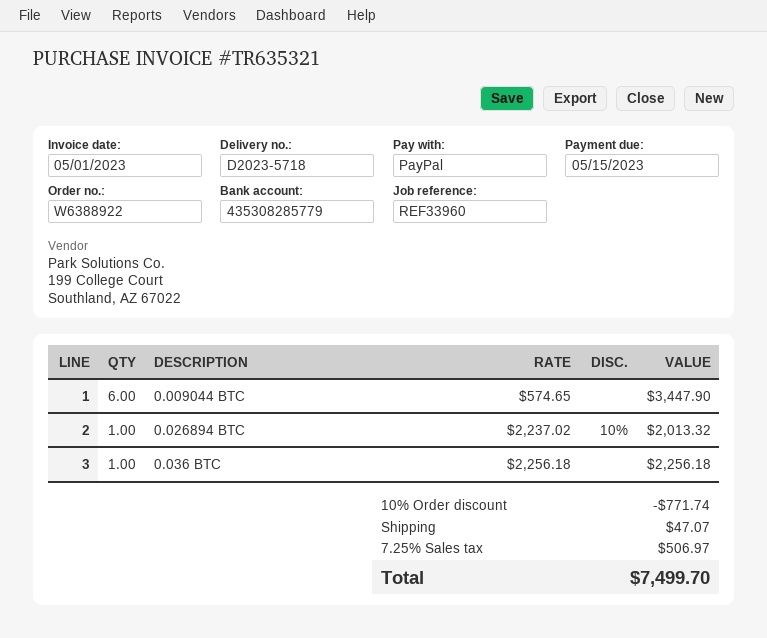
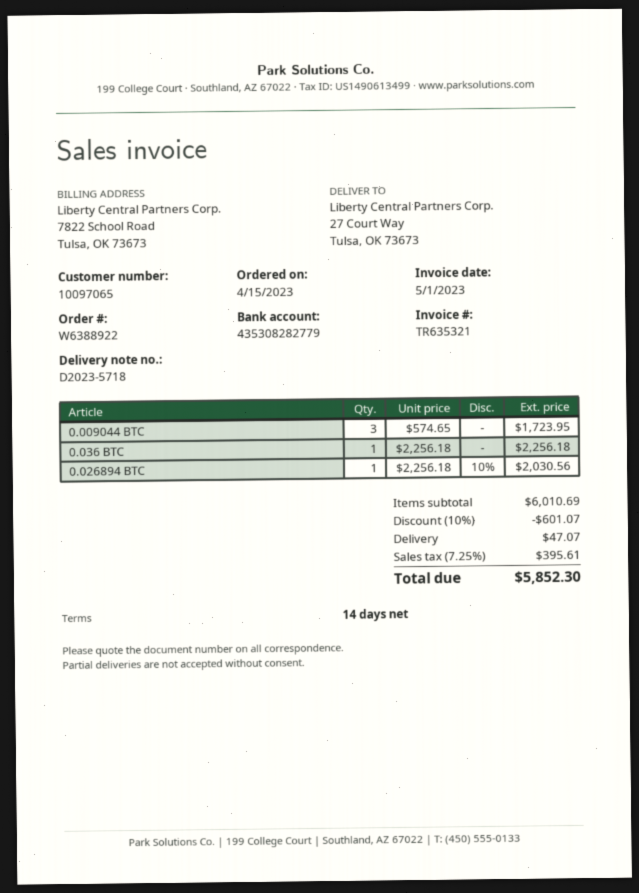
bank account: 435308285779 -> 435308282779
0.009044 BTC: 6 x 574.65 = 3447.90 -> 3 x 574.65 = 1723.95
0.026894 BTC: 1 x 2237.02 - 10% = 2013.32 -> 1 x 2256.18 - 10% = 2030.56
discount: 10% = 771.74 -> 10% = 601.07
tax: 7.25% = 506.97 -> 7.25% = 395.61
total: 7499.70 -> 5852.30

